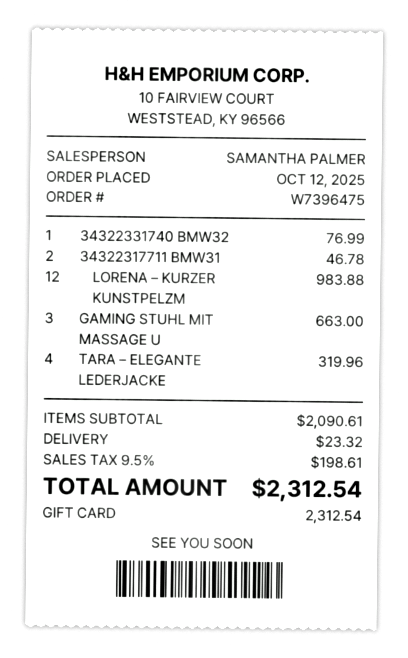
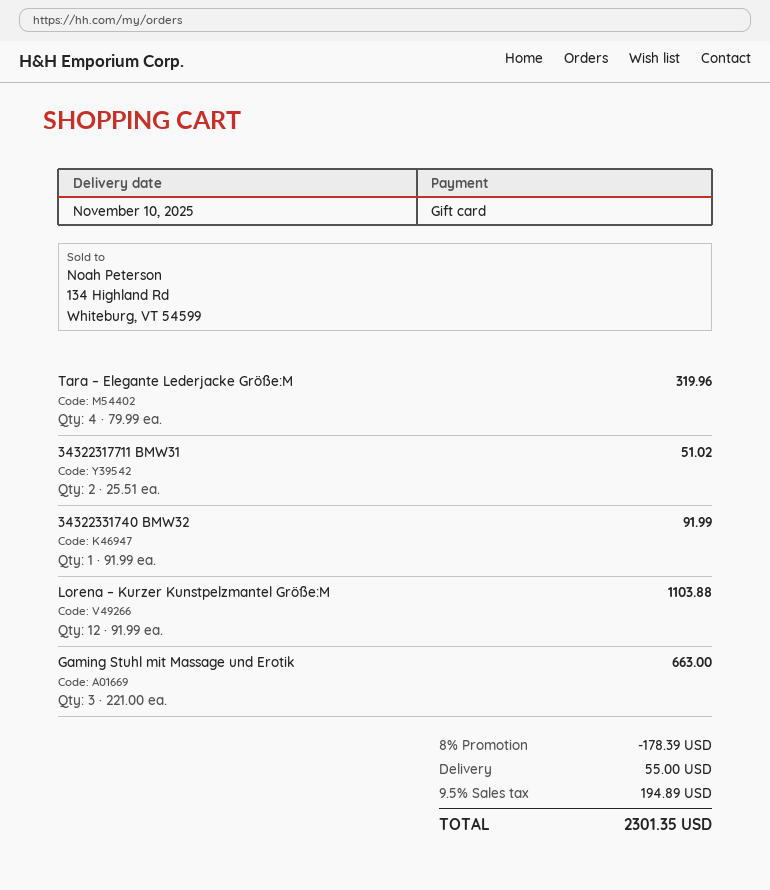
34322331740 BMW32: 1 for 76.99 -> 1 for 91.99
34322317711 BMW31: 2 for 46.78 -> 2 for 51.02
LORENA – KURZER KUNSTPELZM: 12 for 983.88 -> 12 for 1103.88
discount: none -> 8% = 178.39
shipping: 23.32 -> 55.00
tax: 9.5% = 198.61 -> 9.5% = 194.89
total: 2312.54 -> 2301.35

